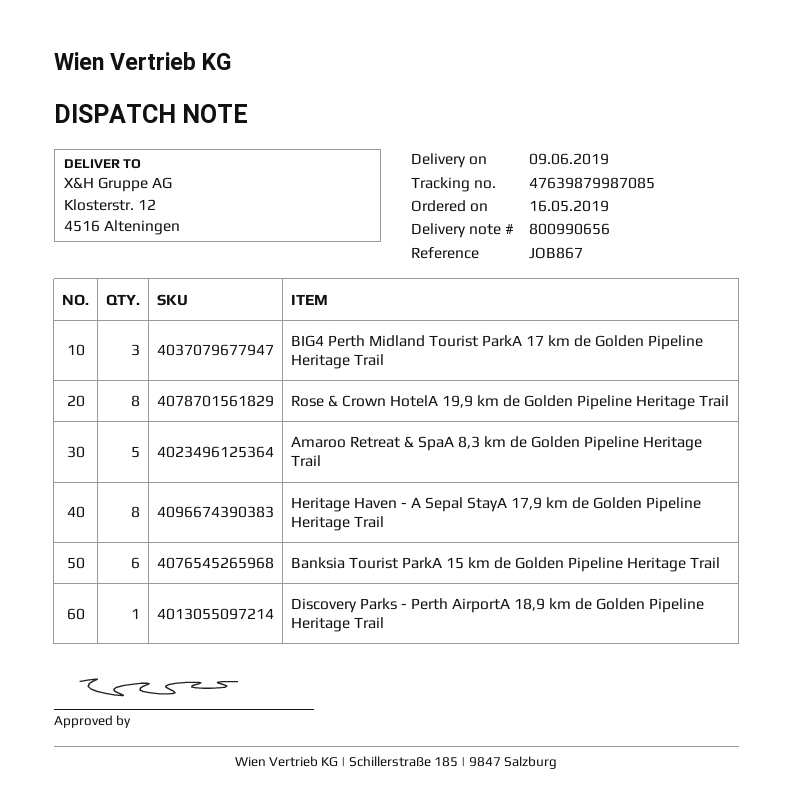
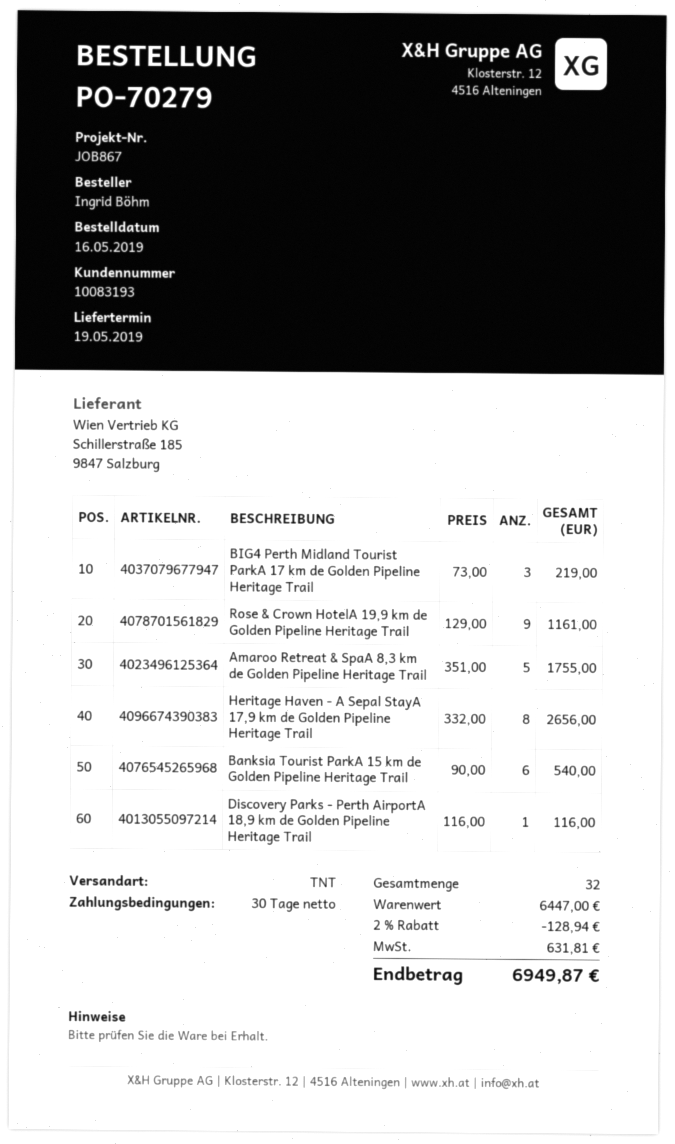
delivery date: 2019-06-09 -> 2019-05-19
Rose & Crown HotelA 19,9 km de Golden Pipeline Heritage Trail: 8 -> 9

